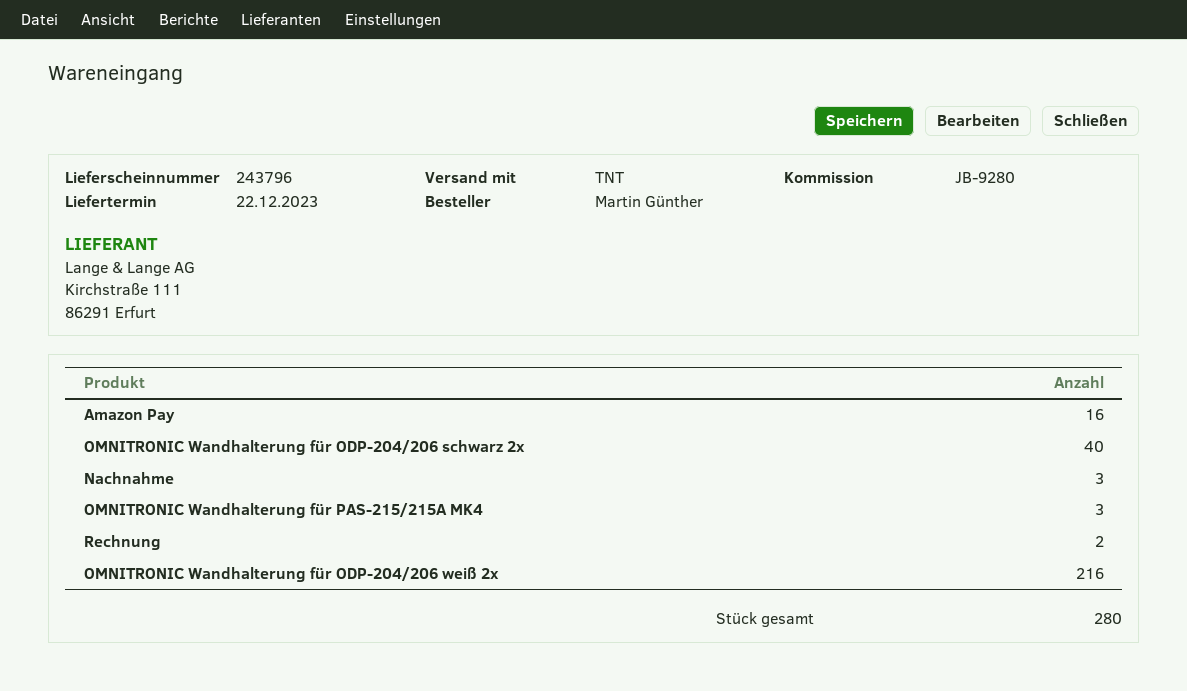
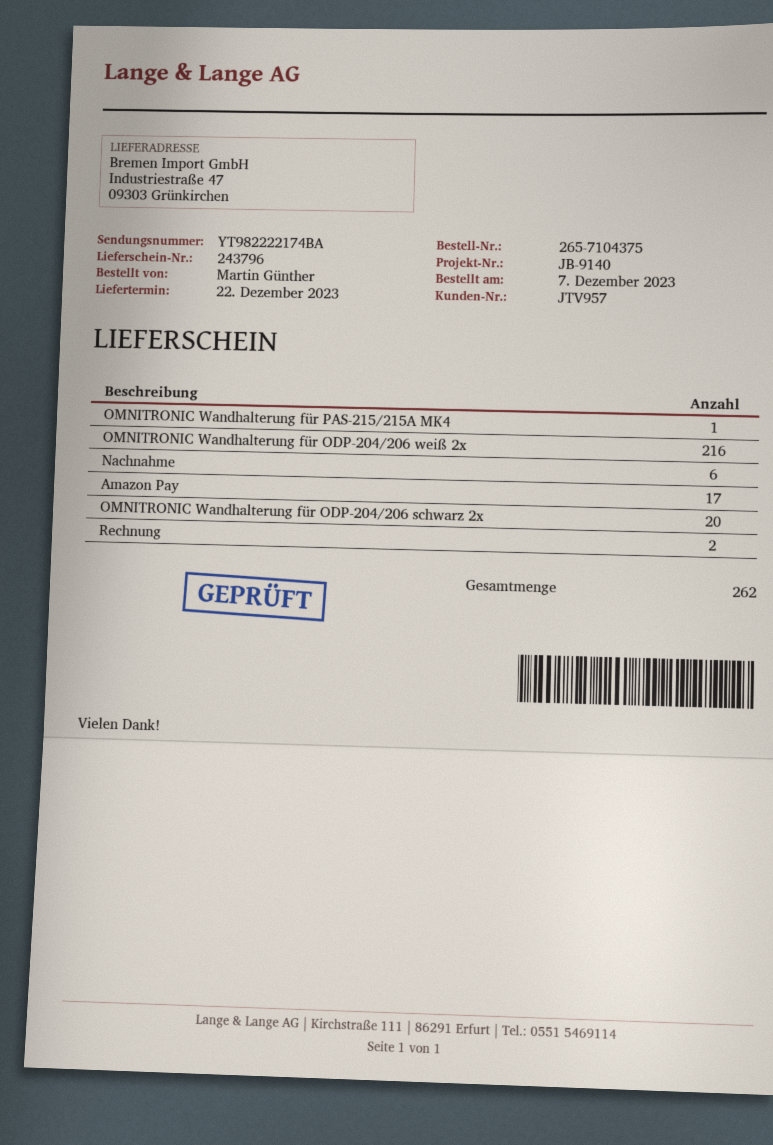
reference: JB-9280 -> JB-9140
Amazon Pay: 16 -> 17
OMNITRONIC Wandhalterung für ODP-204/206 schwarz 2x: 40 -> 20
Nachnahme: 3 -> 6
OMNITRONIC Wandhalterung für PAS-215/215A MK4: 3 -> 1
total quantity: 280 -> 262

